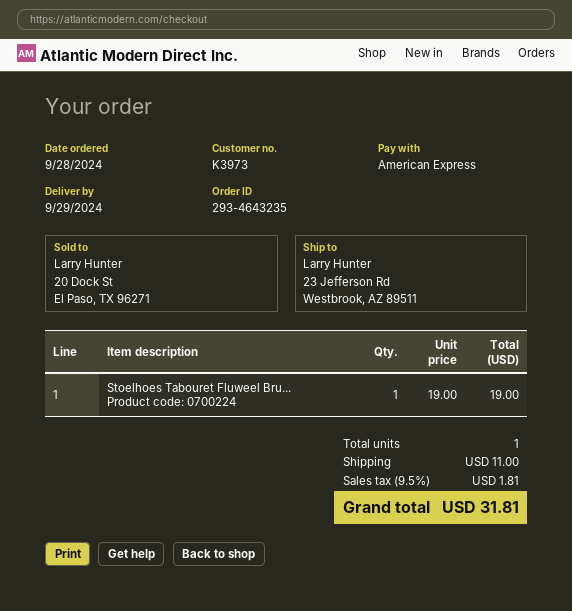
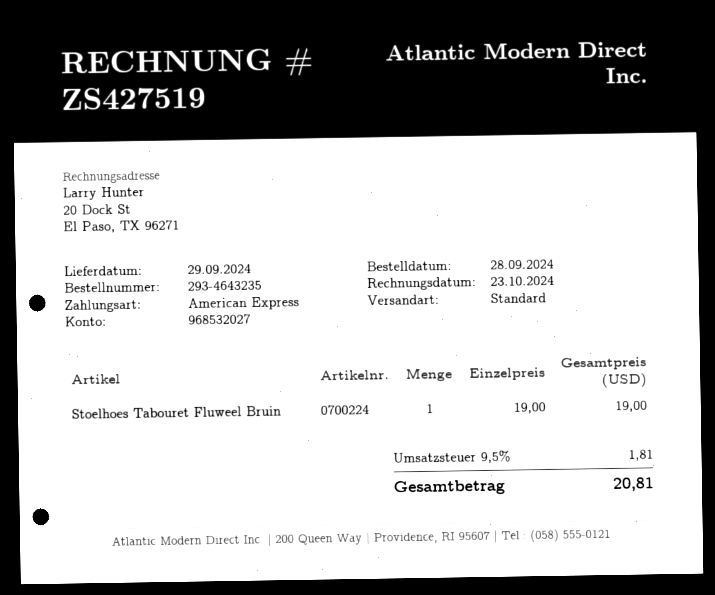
shipping: 11.00 -> none
total: 31.81 -> 20.81

